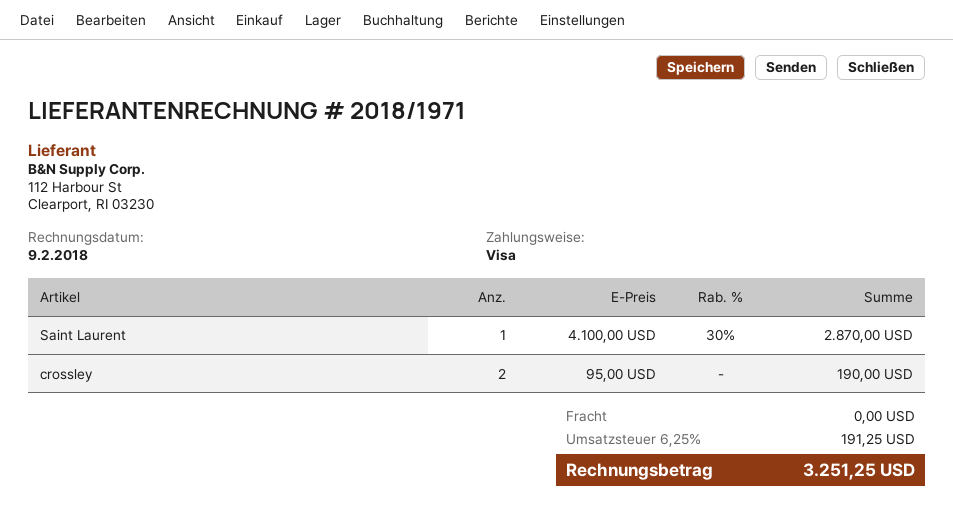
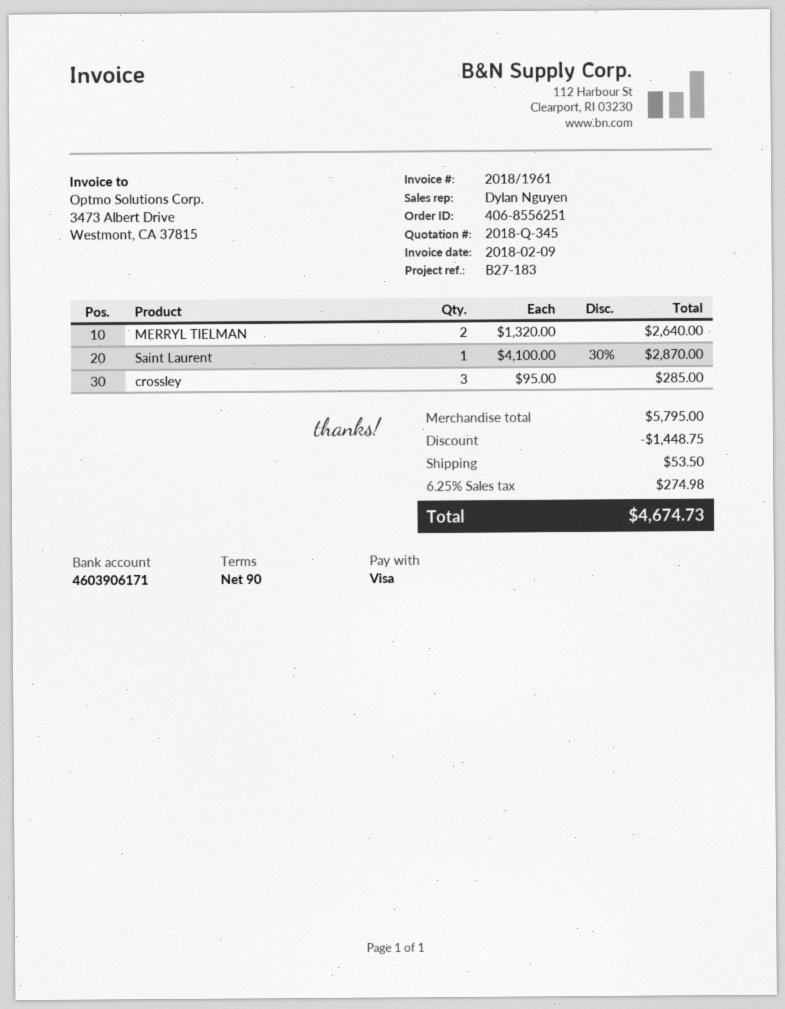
invoice number: 2018/1971 -> 2018/1961
crossley: 2 x 95.00 = 190.00 -> 3 x 95.00 = 285.00
MERRYL TIELMAN: none -> 2 x 1320.00 = 2640.00
discount: none -> 1448.75
shipping: 0.00 -> 53.50
tax: 6.25% = 191.25 -> 6.25% = 274.98
total: 3251.25 -> 4674.73

